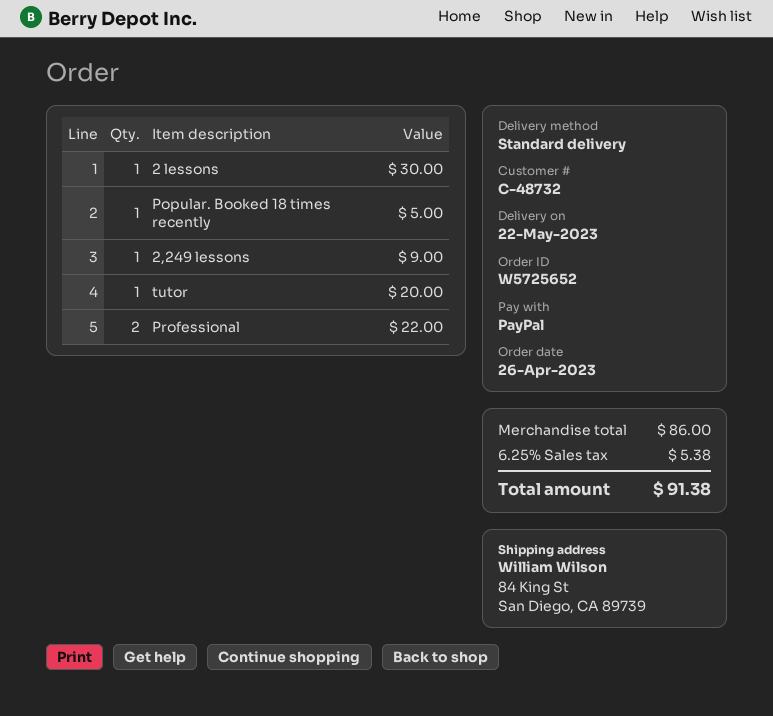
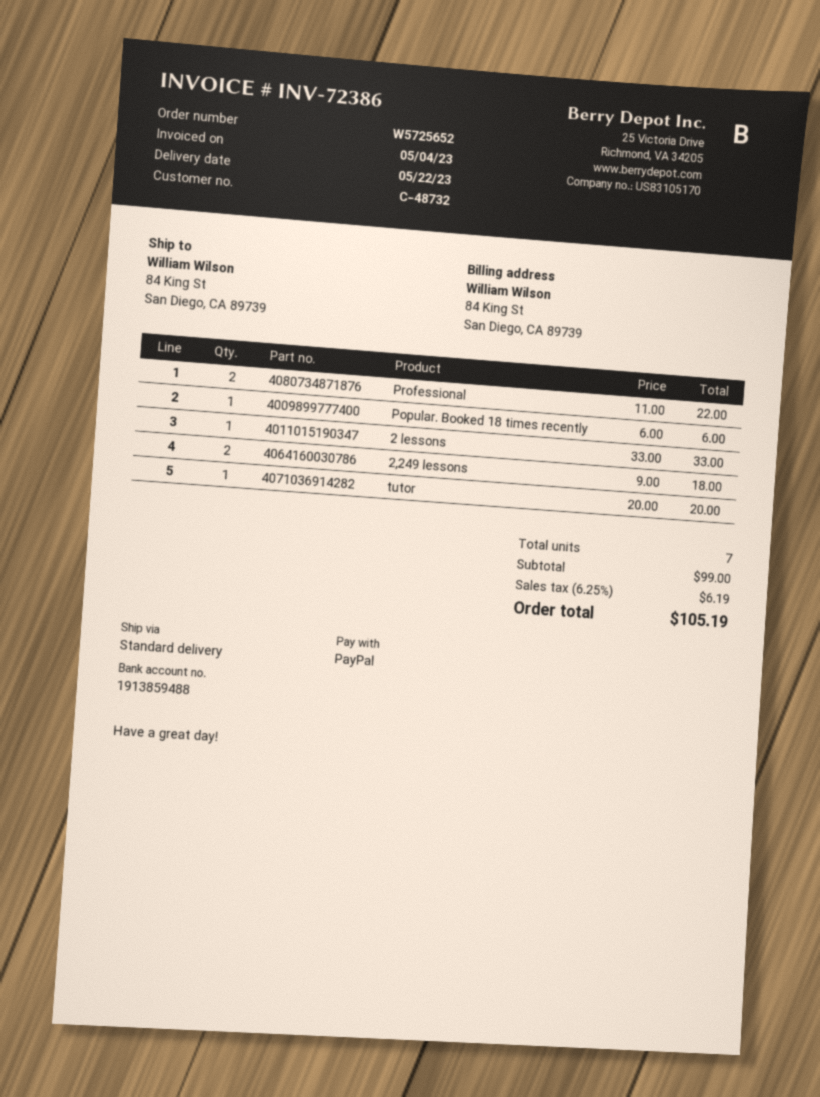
2 lessons: 1 for 30.00 -> 1 for 33.00
Popular. Booked 18 times recently: 1 for 5.00 -> 1 for 6.00
2,249 lessons: 1 for 9.00 -> 2 for 18.00
subtotal: 86.00 -> 99.00
tax: 6.25% = 5.38 -> 6.25% = 6.19
total: 91.38 -> 105.19

